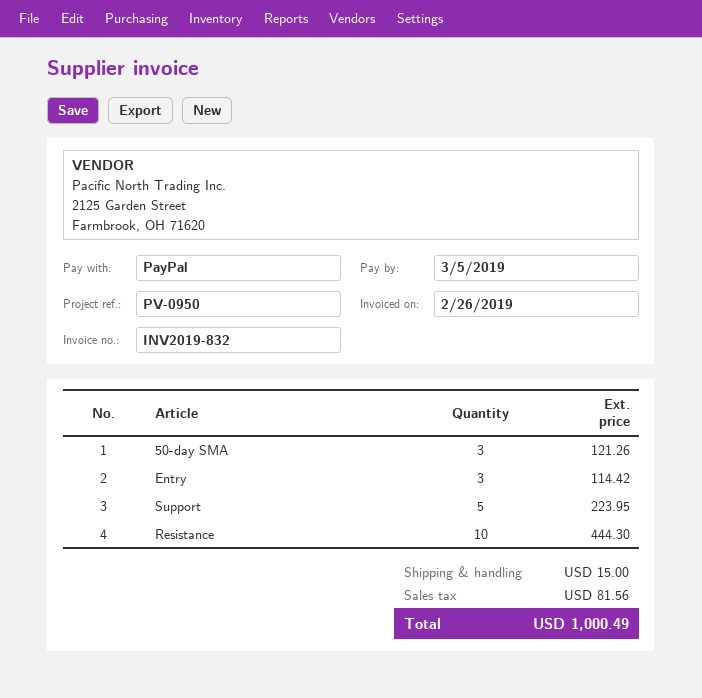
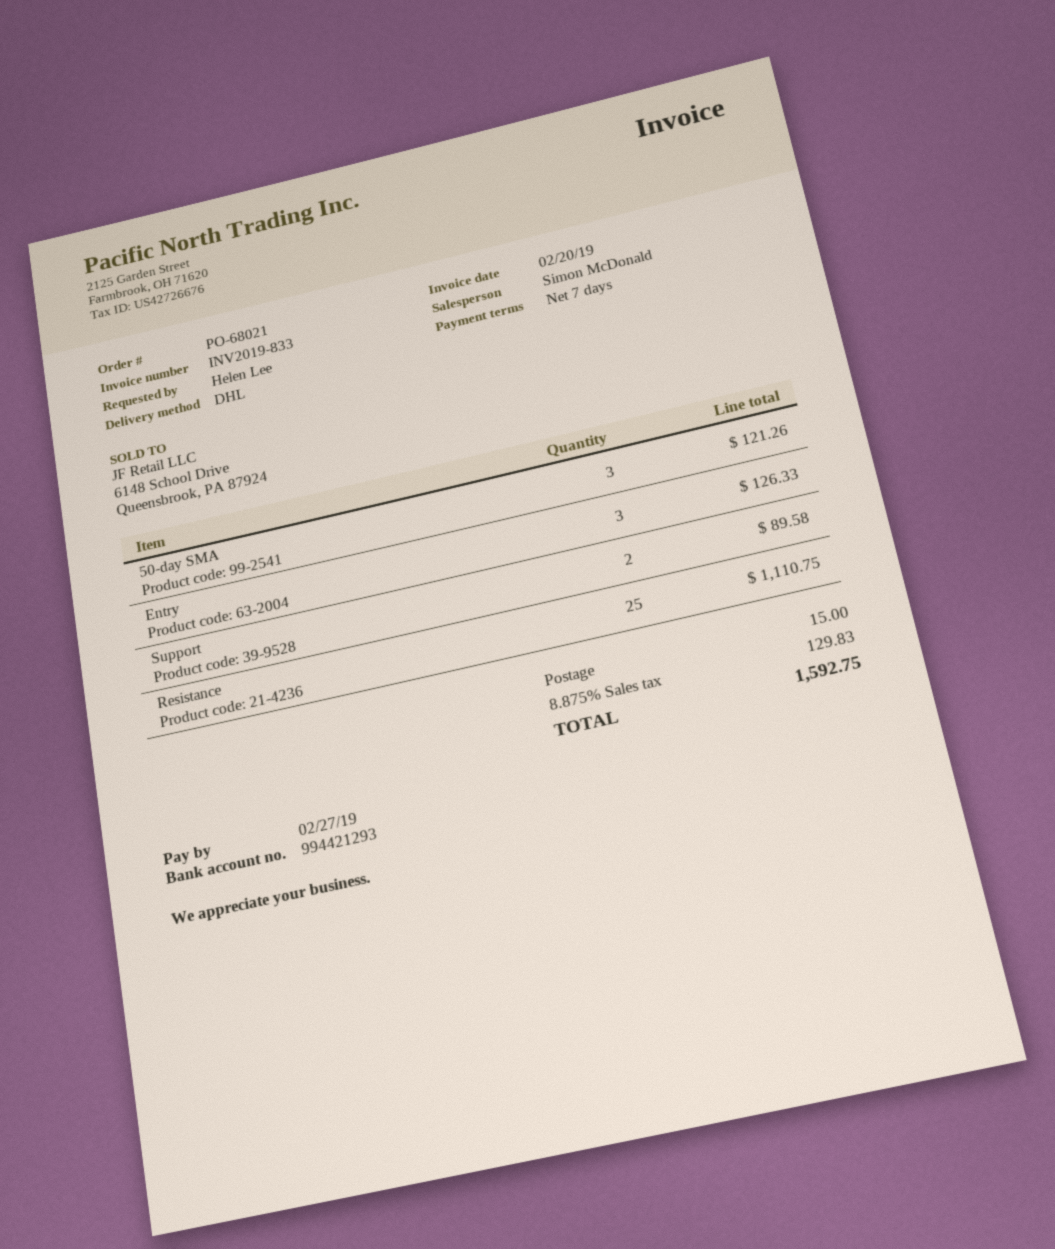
invoice number: INV2019-832 -> INV2019-833
invoice date: 2019-02-26 -> 2019-02-20
due date: 2019-03-05 -> 2019-02-27
Entry: 3 for 114.42 -> 3 for 126.33
Support: 5 for 223.95 -> 2 for 89.58
Resistance: 10 for 444.30 -> 25 for 1110.75
tax: 81.56 -> 129.83
total: 1000.49 -> 1592.75

